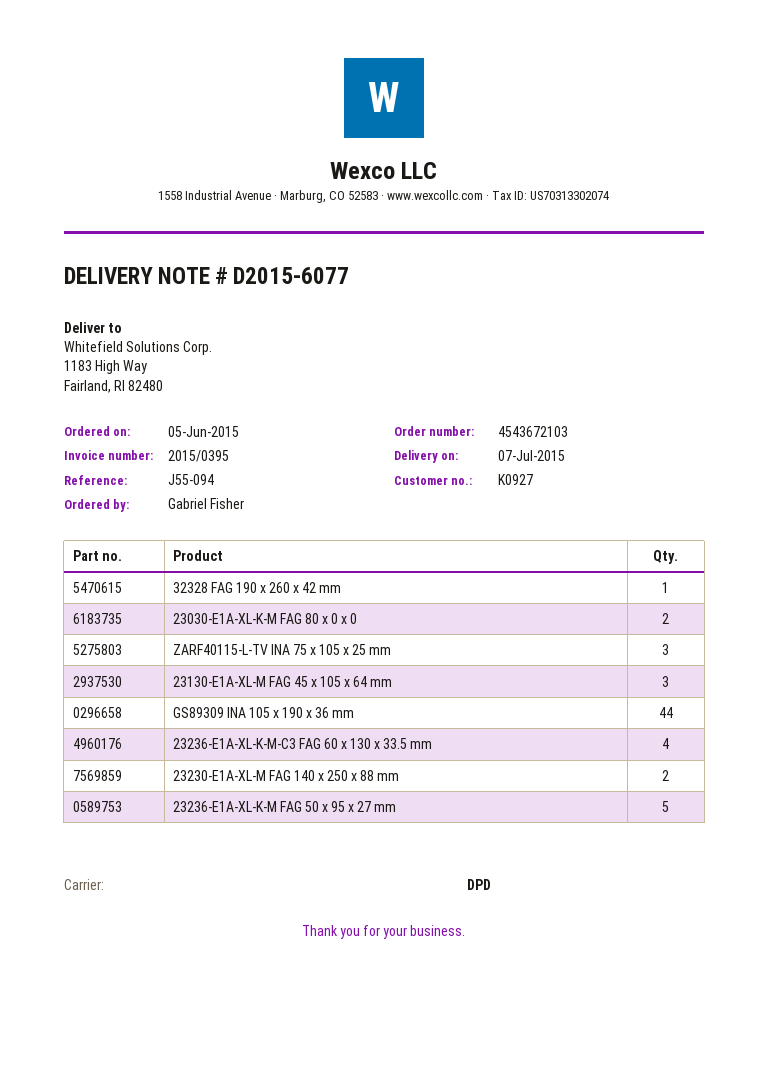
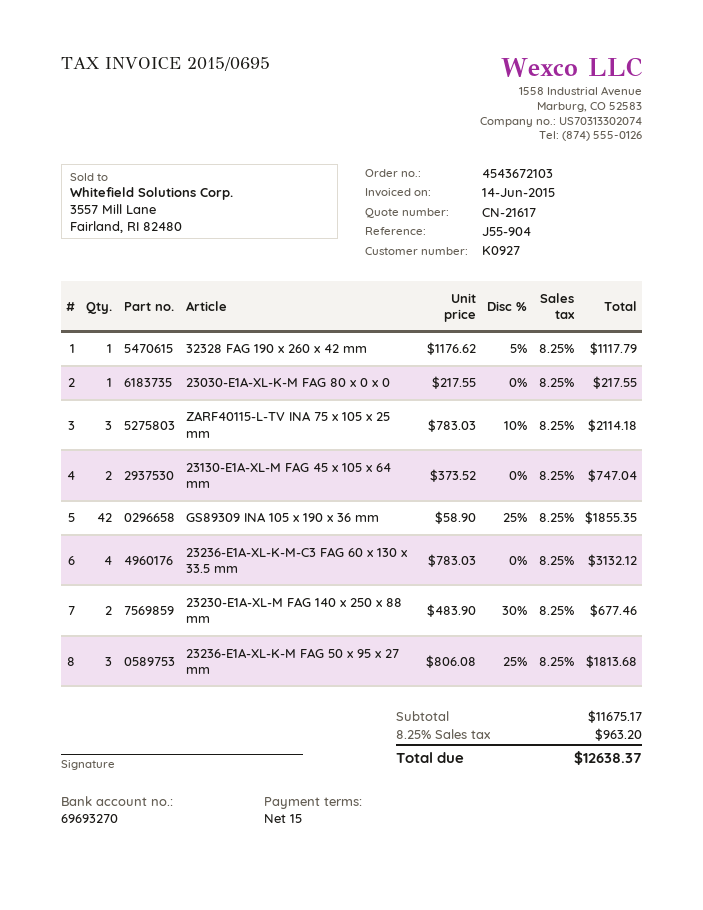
invoice number: 2015/0395 -> 2015/0695
reference: J55-094 -> J55-904
23030-E1A-XL-K-M FAG 80 x 0 x 0: 2 -> 1
23130-E1A-XL-M FAG 45 x 105 x 64 mm: 3 -> 2
GS89309 INA 105 x 190 x 36 mm: 44 -> 42
23236-E1A-XL-K-M FAG 50 x 95 x 27 mm: 5 -> 3

